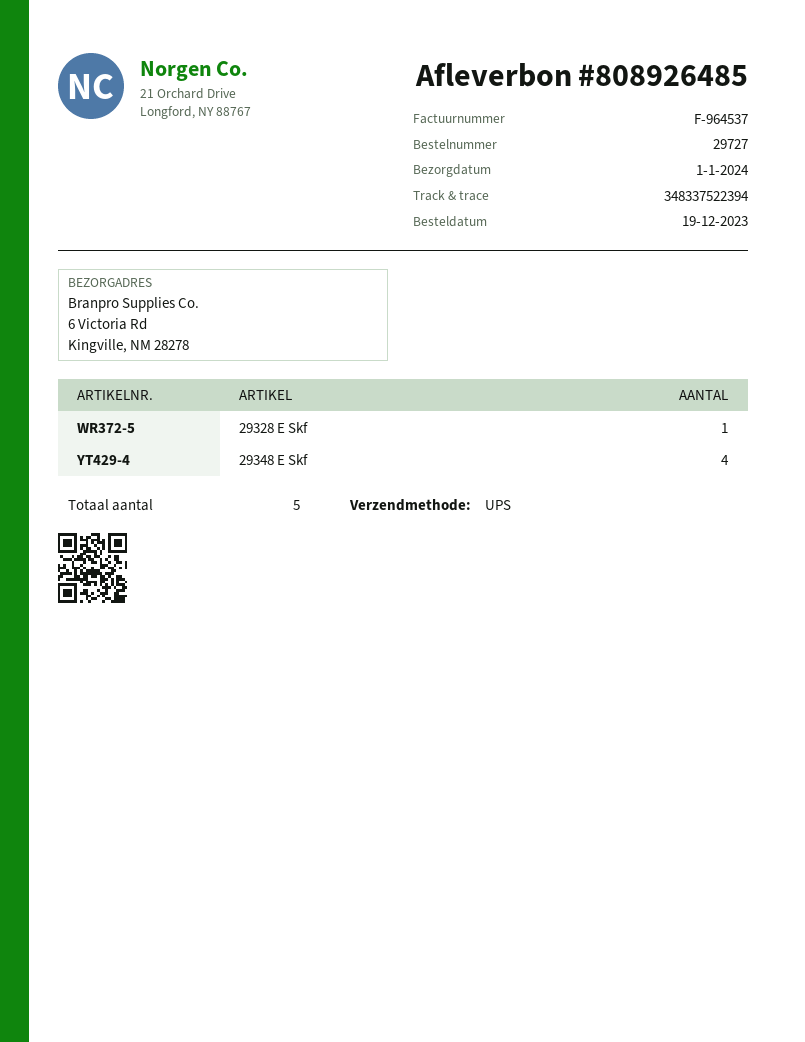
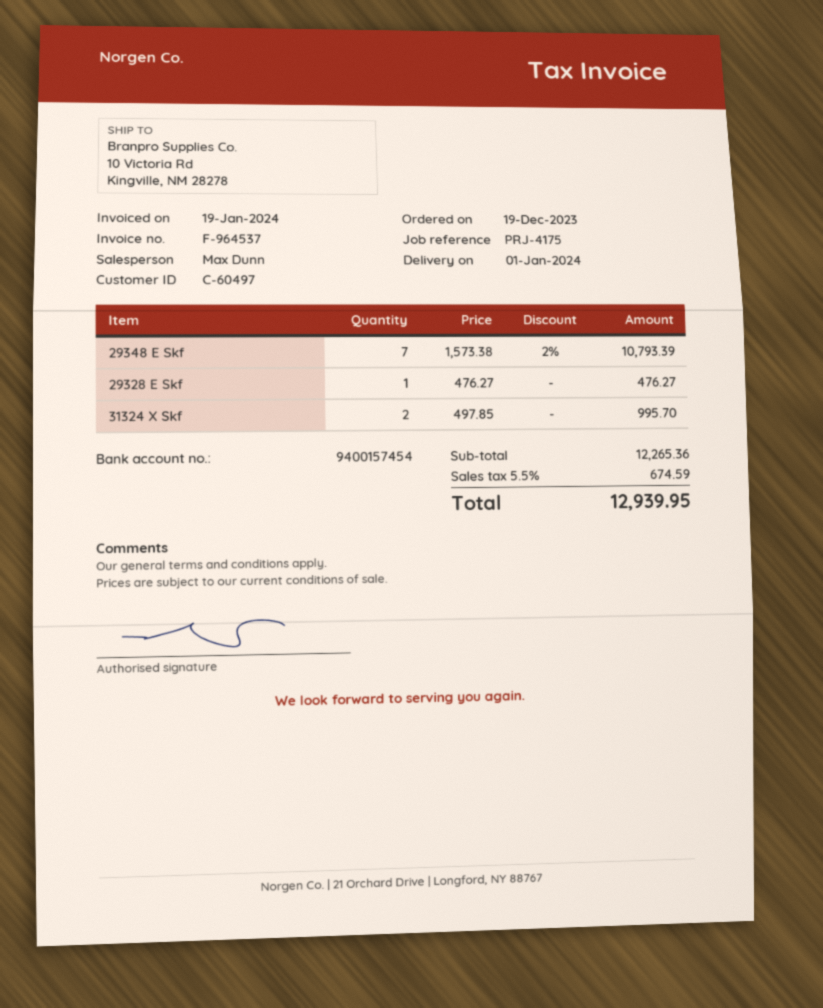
ship to: 6 Victoria Rd, Kingville, NM 28278 -> 10 Victoria Rd, Kingville, NM 28278
29348 E Skf: 4 -> 7
31324 X Skf: none -> 2

